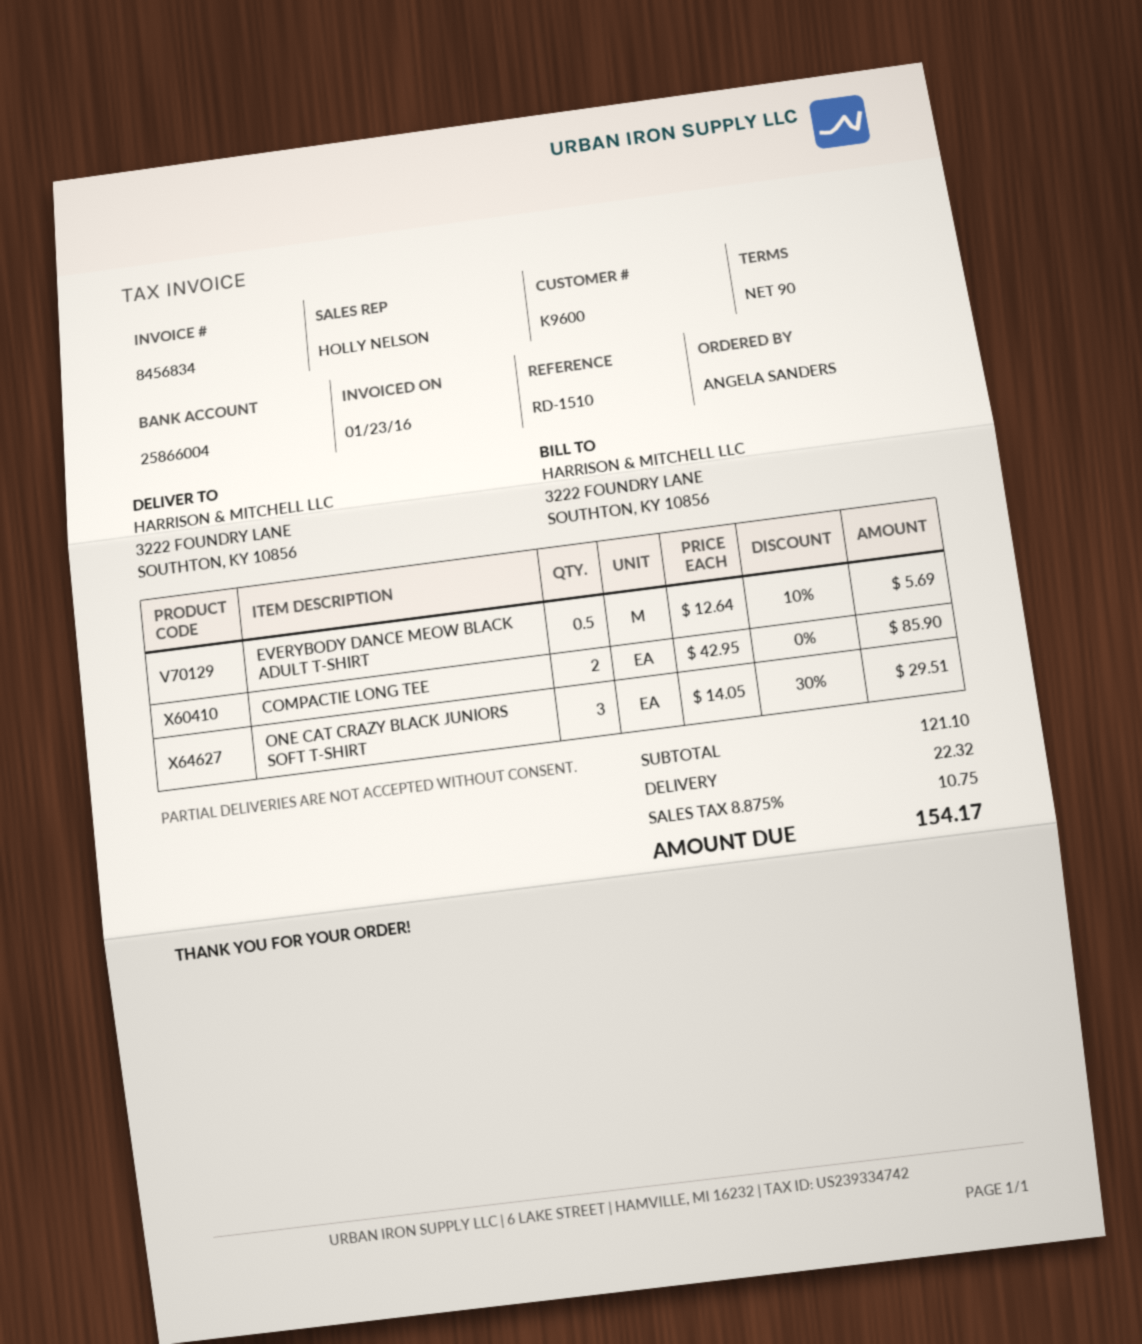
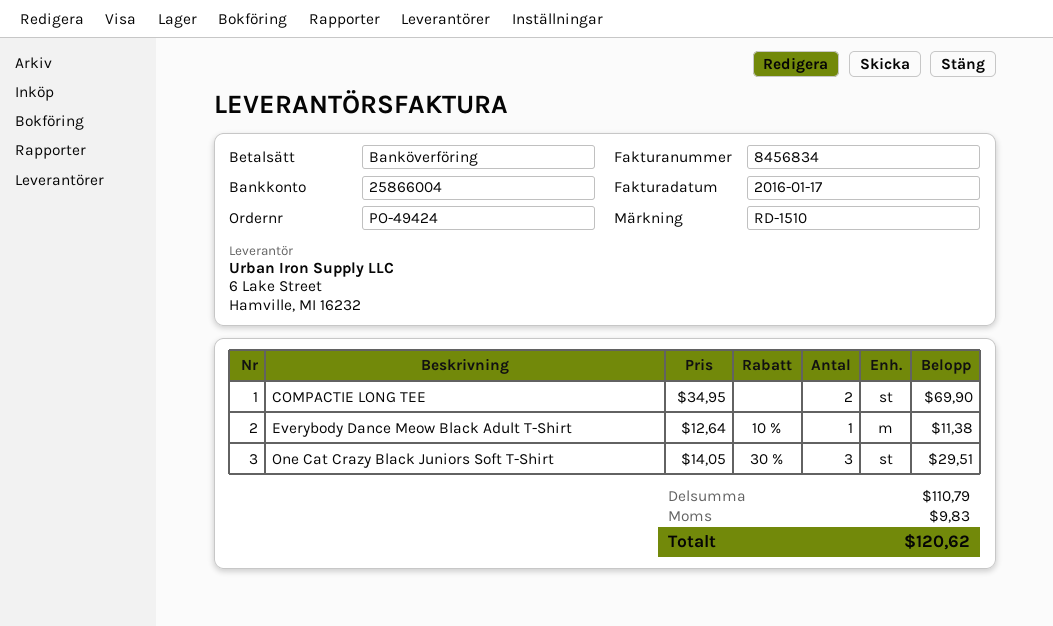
invoice date: 2016-01-23 -> 2016-01-17
EVERYBODY DANCE MEOW BLACK ADULT T-SHIRT: 0.5 x 12.64 - 10% = 5.69 -> 1 x 12.64 - 10% = 11.38
COMPACTIE LONG TEE: 2 x 42.95 = 85.90 -> 2 x 34.95 = 69.90
subtotal: 121.10 -> 110.79
shipping: 22.32 -> none
tax: 10.75 -> 9.83
total: 154.17 -> 120.62

